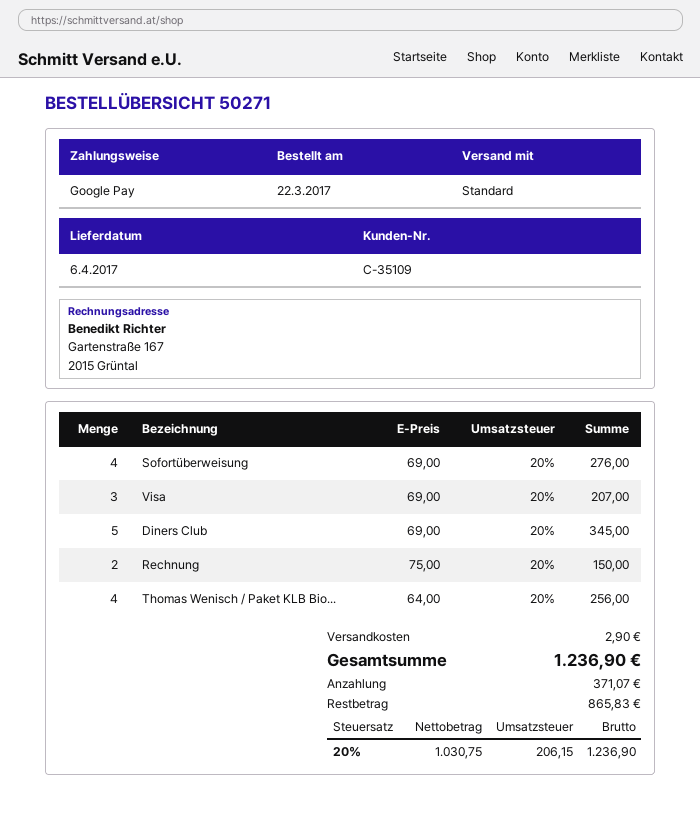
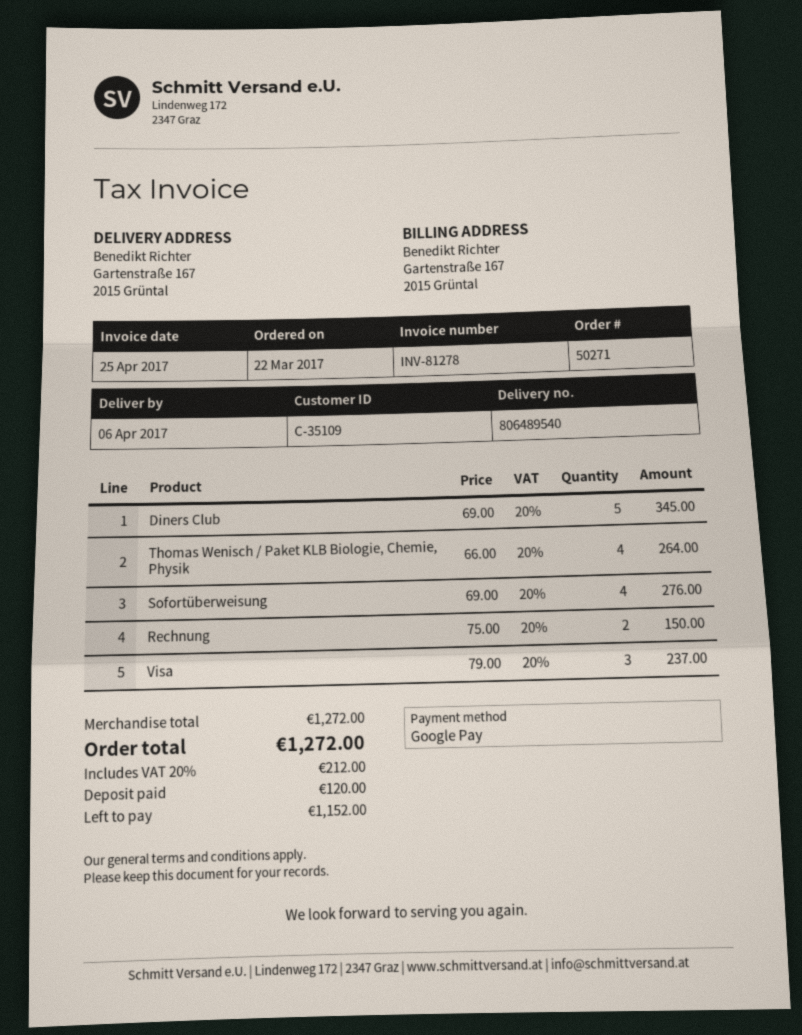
Visa: 3 x 69.00 = 207.00 -> 3 x 79.00 = 237.00
Thomas Wenisch / Paket KLB Bio...: 4 x 64.00 = 256.00 -> 4 x 66.00 = 264.00
shipping: 2.90 -> none
tax: 20% = 206.15 -> 20% = 212.00
total: 1236.90 -> 1272.00
deposit: 371.07 -> 120.00
balance: 865.83 -> 1152.00

